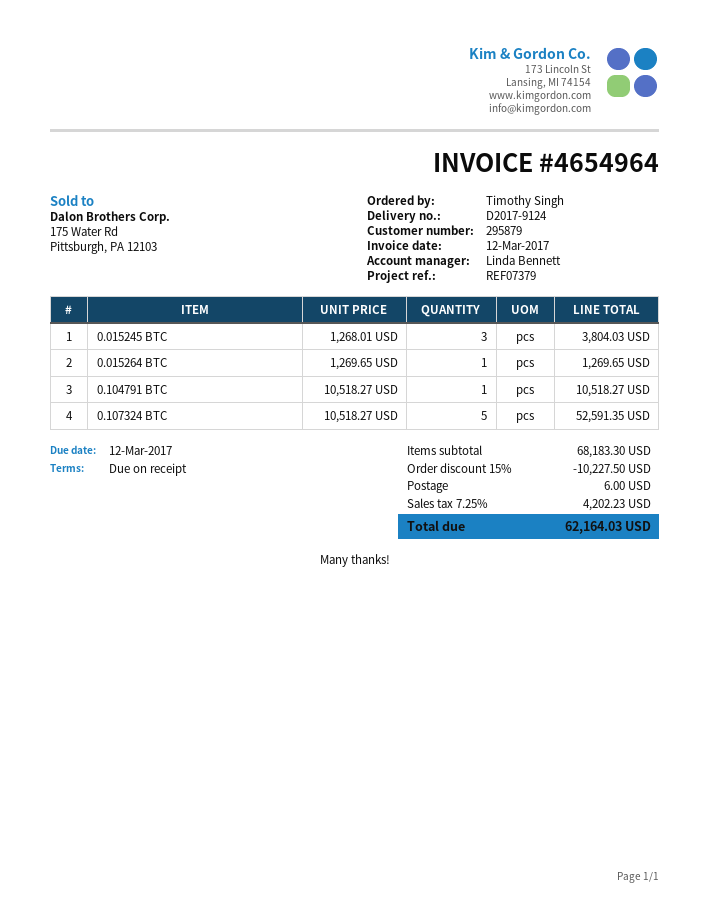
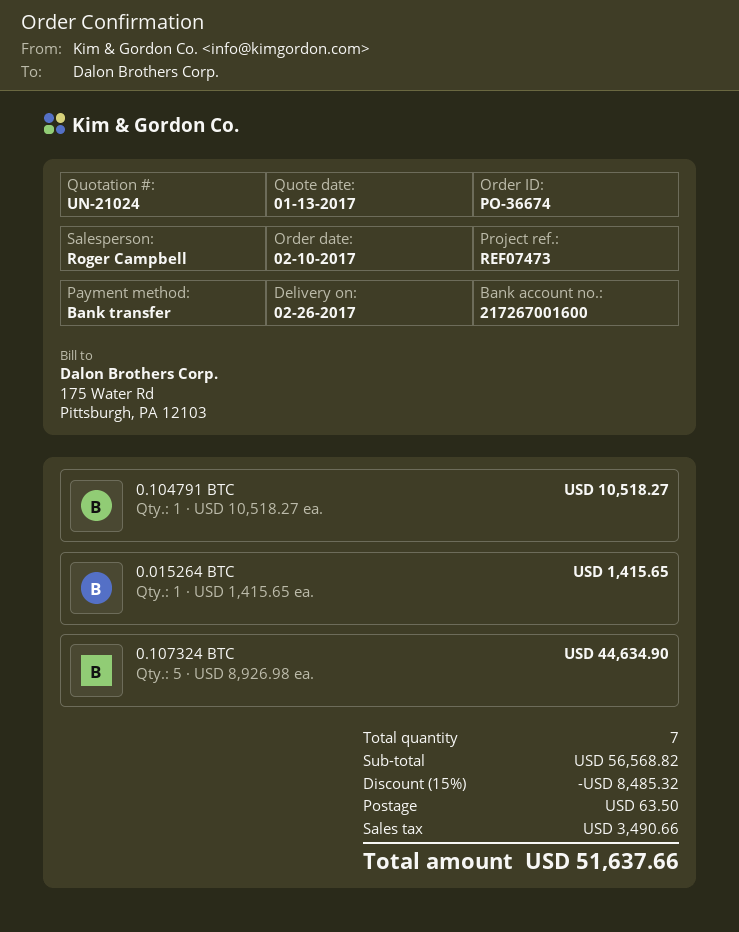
reference: REF07379 -> REF07473
sales rep: Linda Bennett -> Roger Campbell
0.015245 BTC: 3 x 1268.01 = 3804.03 -> none
0.015264 BTC: 1 x 1269.65 = 1269.65 -> 1 x 1415.65 = 1415.65
0.107324 BTC: 5 x 10518.27 = 52591.35 -> 5 x 8926.98 = 44634.90
subtotal: 68183.30 -> 56568.82
discount: 15% = 10227.50 -> 15% = 8485.32
shipping: 6.00 -> 63.50
tax: 4202.23 -> 3490.66
total: 62164.03 -> 51637.66

